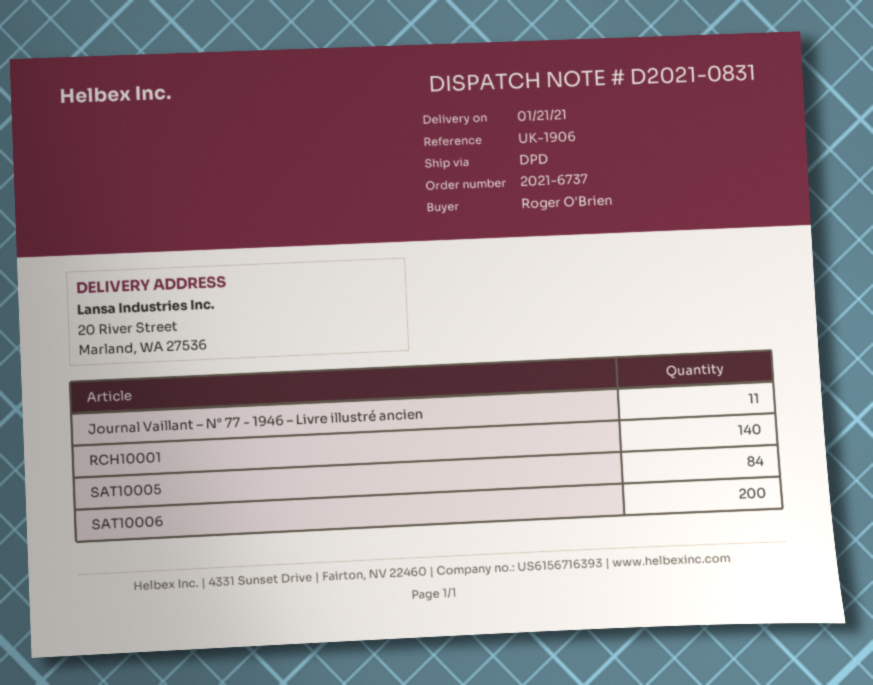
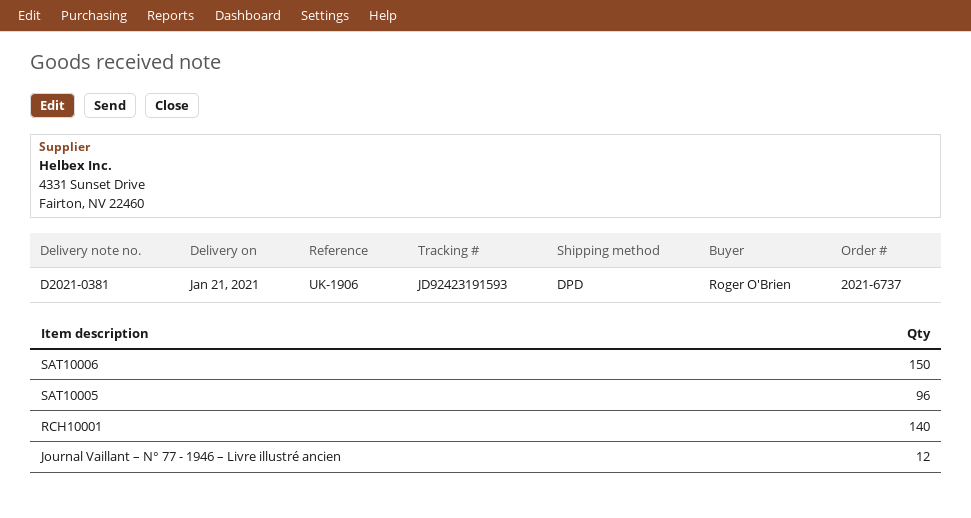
delivery note number: D2021-0831 -> D2021-0381
Journal Vaillant – N° 77 - 1946 – Livre illustré ancien: 11 -> 12
SAT10005: 84 -> 96
SAT10006: 200 -> 150

